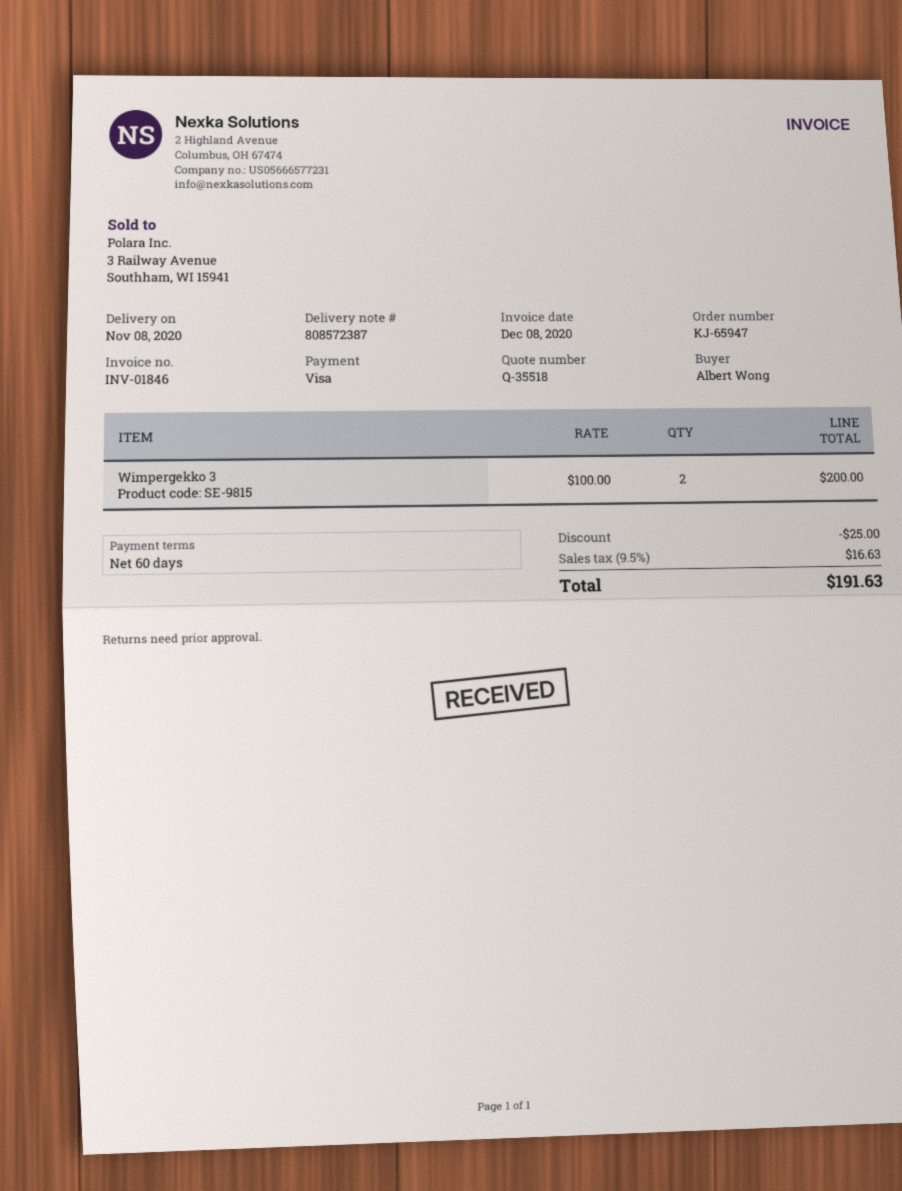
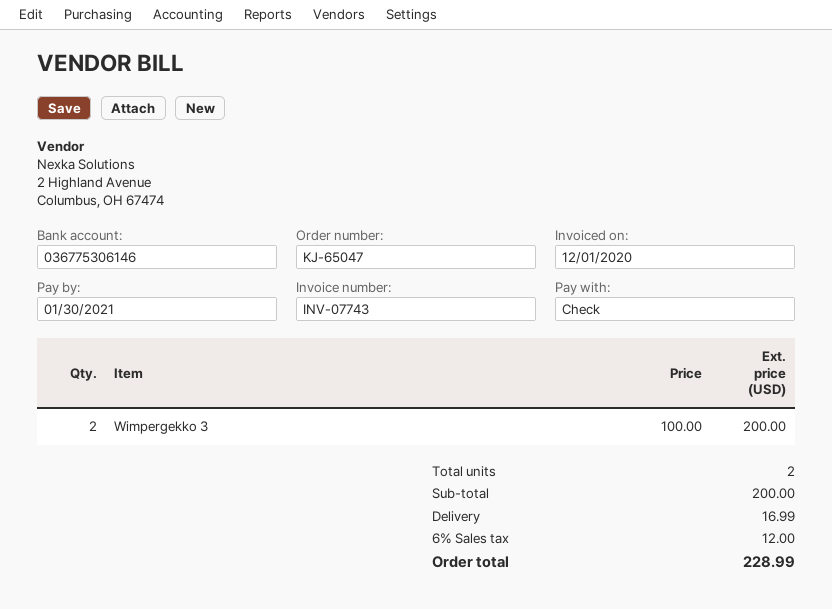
order number: KJ-65947 -> KJ-65047
invoice number: INV-01846 -> INV-07743
invoice date: 2020-12-08 -> 2020-12-01
payment method: Visa -> cheque
discount: 25.00 -> none
shipping: none -> 16.99
tax: 9.5% = 16.63 -> 6% = 12.00
total: 191.63 -> 228.99

